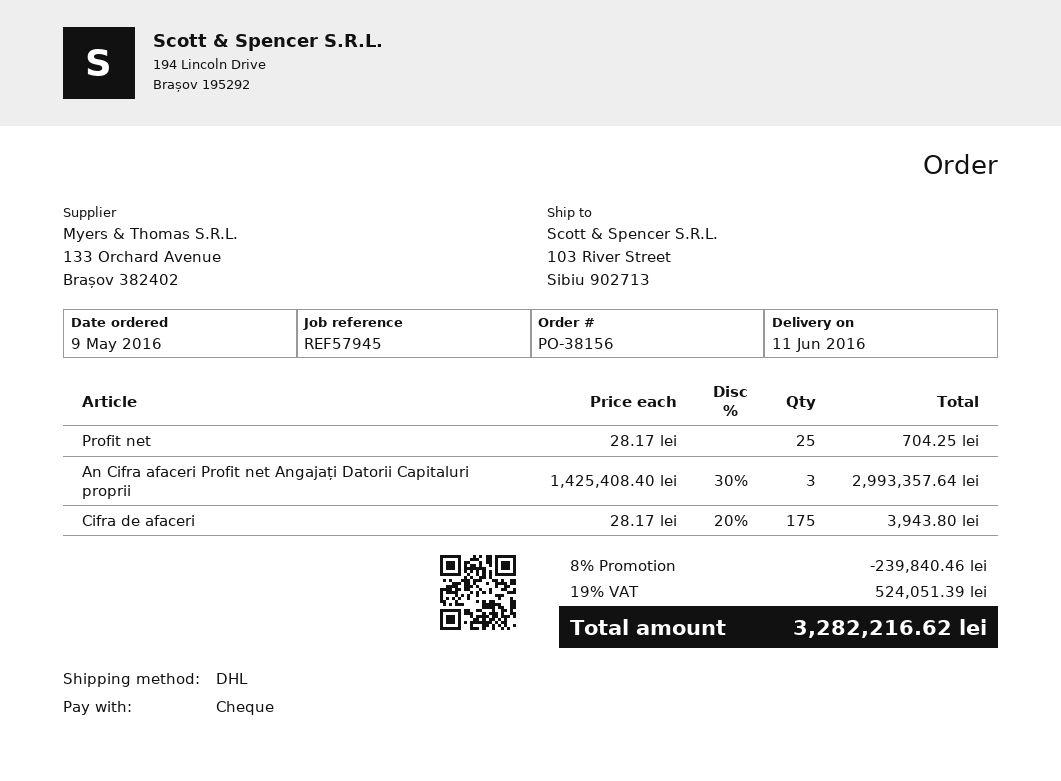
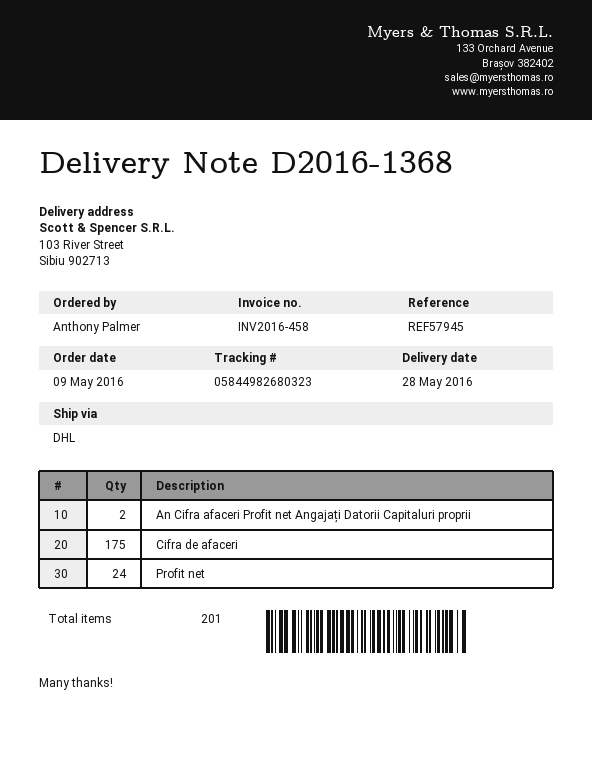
delivery date: 2016-06-11 -> 2016-05-28
Profit net: 25 -> 24
An Cifra afaceri Profit net Angajați Datorii Capitaluri proprii: 3 -> 2

